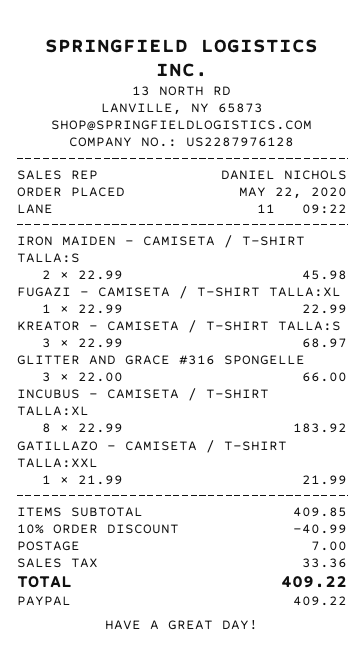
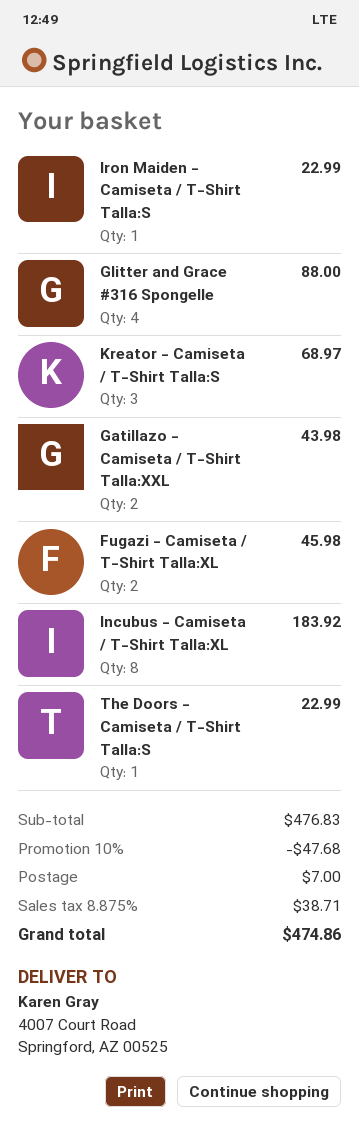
IRON MAIDEN - CAMISETA / T-SHIRT TALLA:S: 2 for 45.98 -> 1 for 22.99
FUGAZI - CAMISETA / T-SHIRT TALLA:XL: 1 for 22.99 -> 2 for 45.98
GLITTER AND GRACE #316 SPONGELLE: 3 for 66.00 -> 4 for 88.00
GATILLAZO - CAMISETA / T-SHIRT TALLA:XXL: 1 for 21.99 -> 2 for 43.98
The Doors - Camiseta / T-Shirt Talla:S: none -> 1 for 22.99
subtotal: 409.85 -> 476.83
discount: 10% = 40.99 -> 10% = 47.68
tax: 33.36 -> 38.71
total: 409.22 -> 474.86

